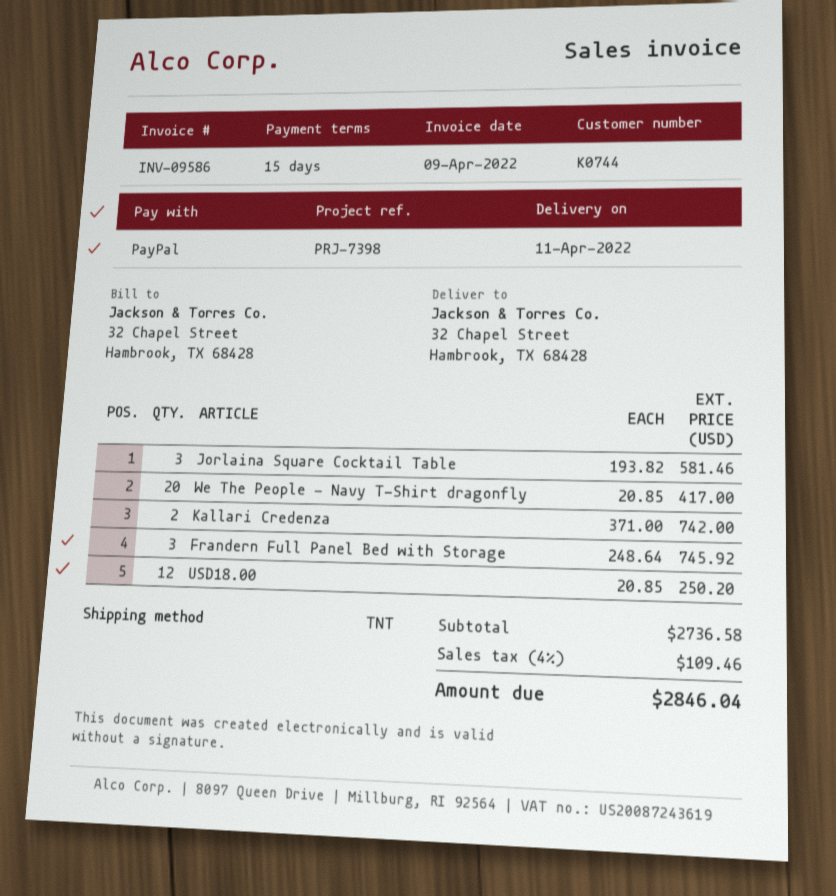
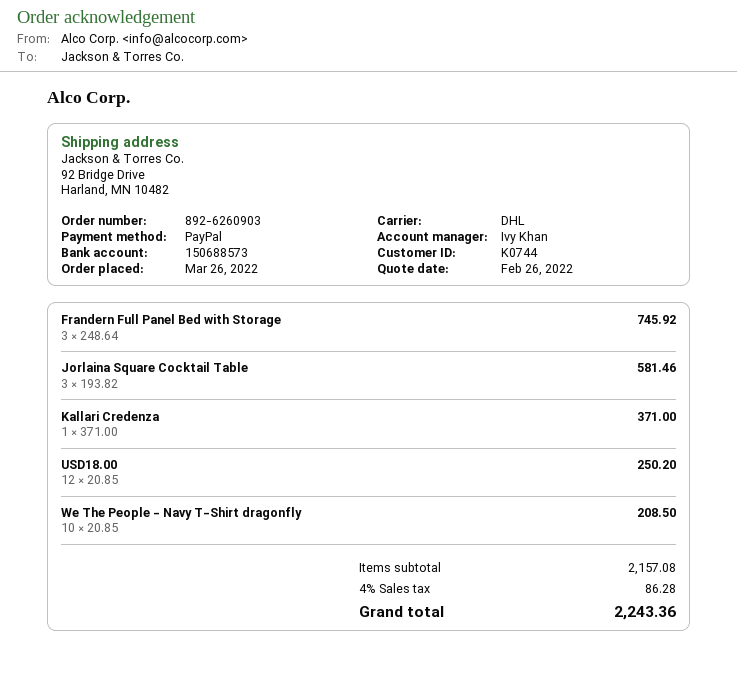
shipping method: TNT -> DHL
ship to: 32 Chapel Street, Hambrook, TX 68428 -> 92 Bridge Drive, Harland, MN 10482
We The People - Navy T-Shirt dragonfly: 20 x 20.85 = 417.00 -> 10 x 20.85 = 208.50
Kallari Credenza: 2 x 371.00 = 742.00 -> 1 x 371.00 = 371.00
subtotal: 2736.58 -> 2157.08
tax: 4% = 109.46 -> 4% = 86.28
total: 2846.04 -> 2243.36

